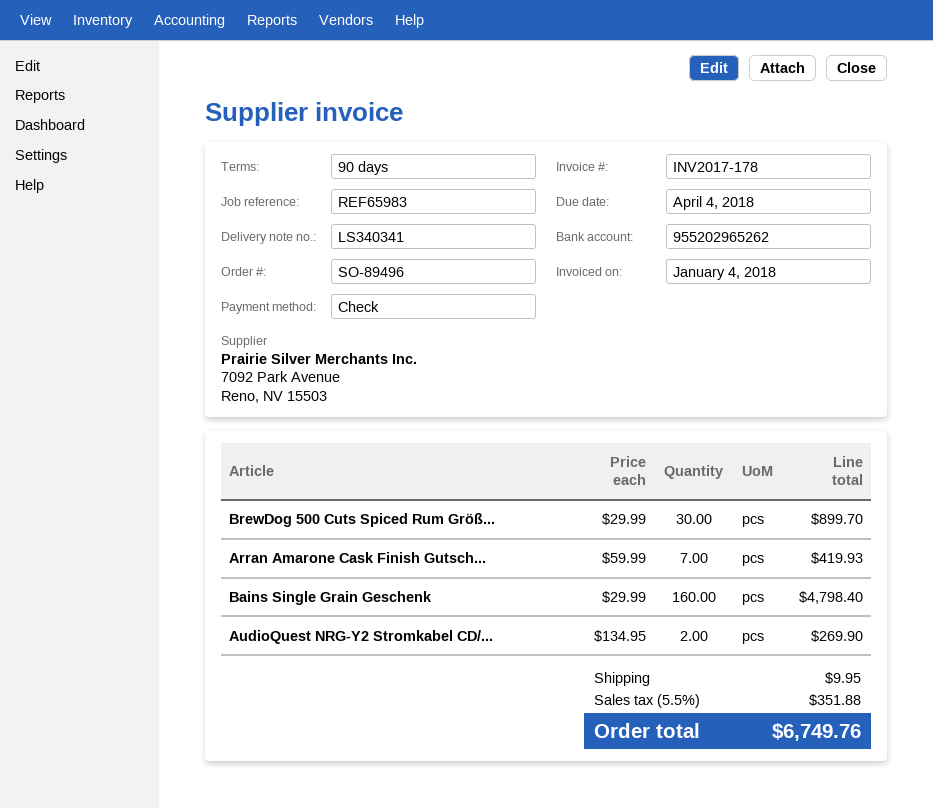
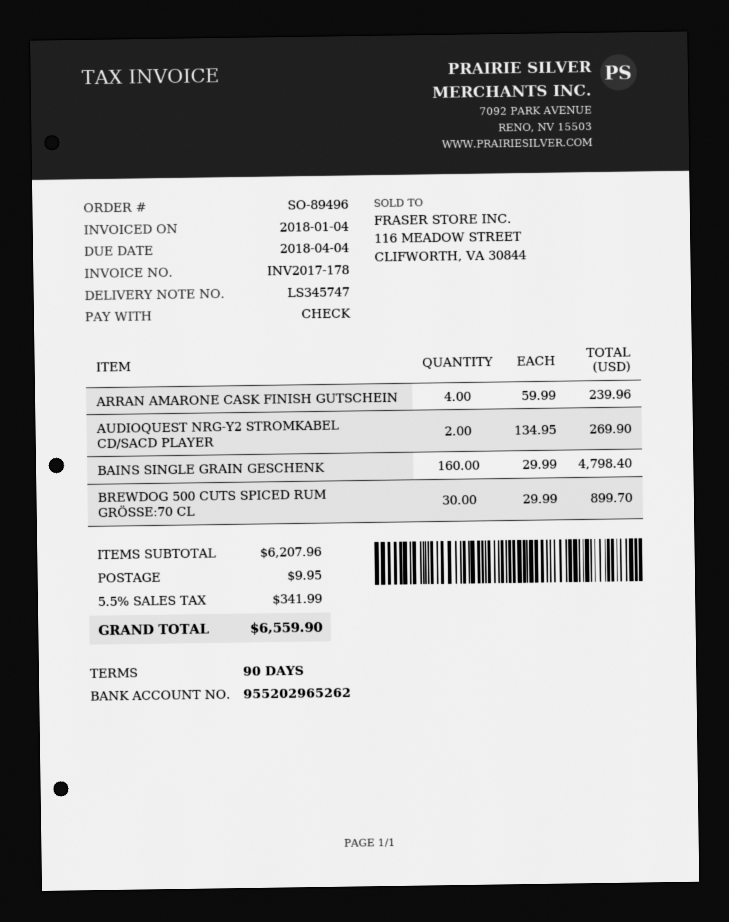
delivery note number: LS340341 -> LS345747
Arran Amarone Cask Finish Gutsch...: 7 x 59.99 = 419.93 -> 4 x 59.99 = 239.96
tax: 5.5% = 351.88 -> 5.5% = 341.99
total: 6749.76 -> 6559.90

